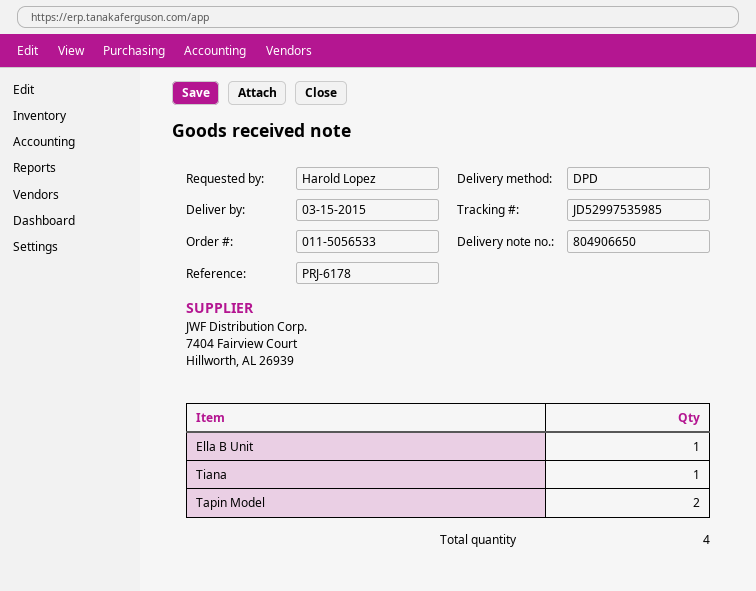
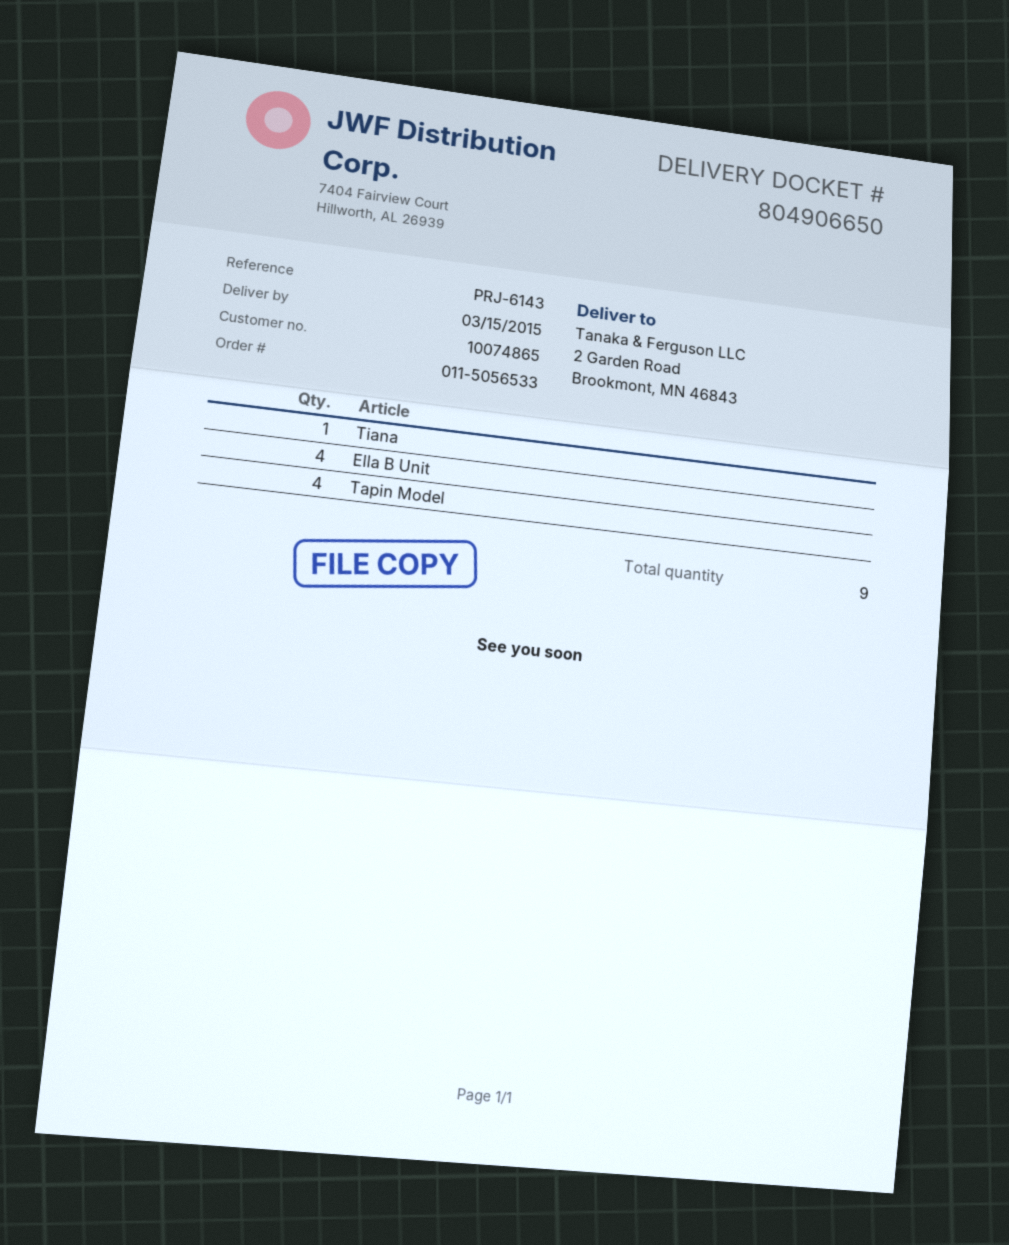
reference: PRJ-6178 -> PRJ-6143
Ella B Unit: 1 -> 4
Tapin Model: 2 -> 4
total quantity: 4 -> 9

